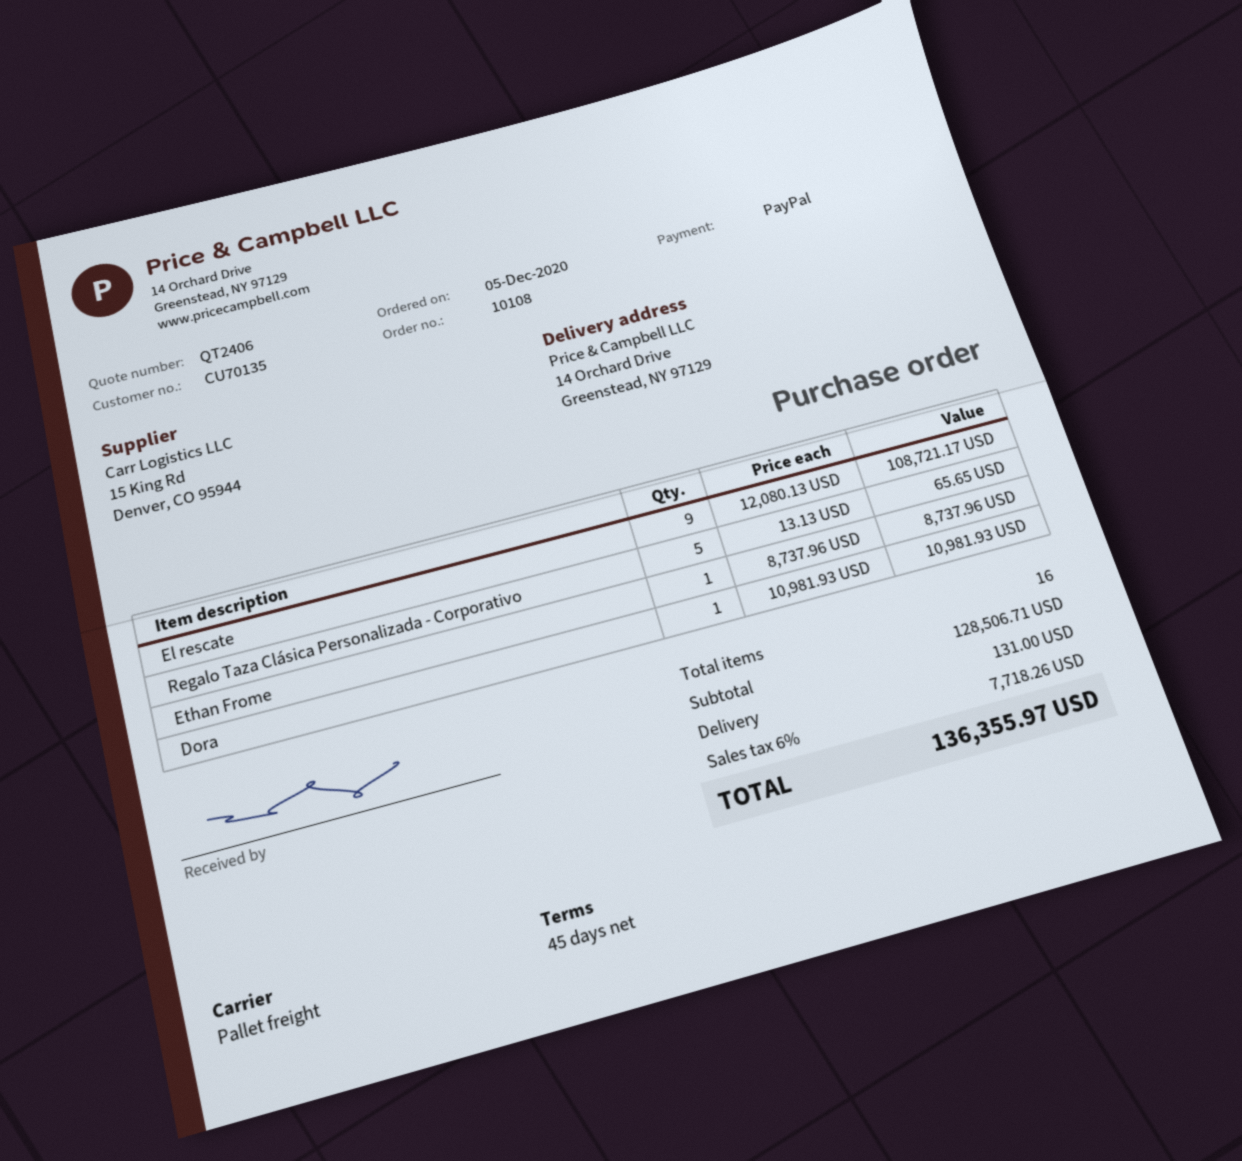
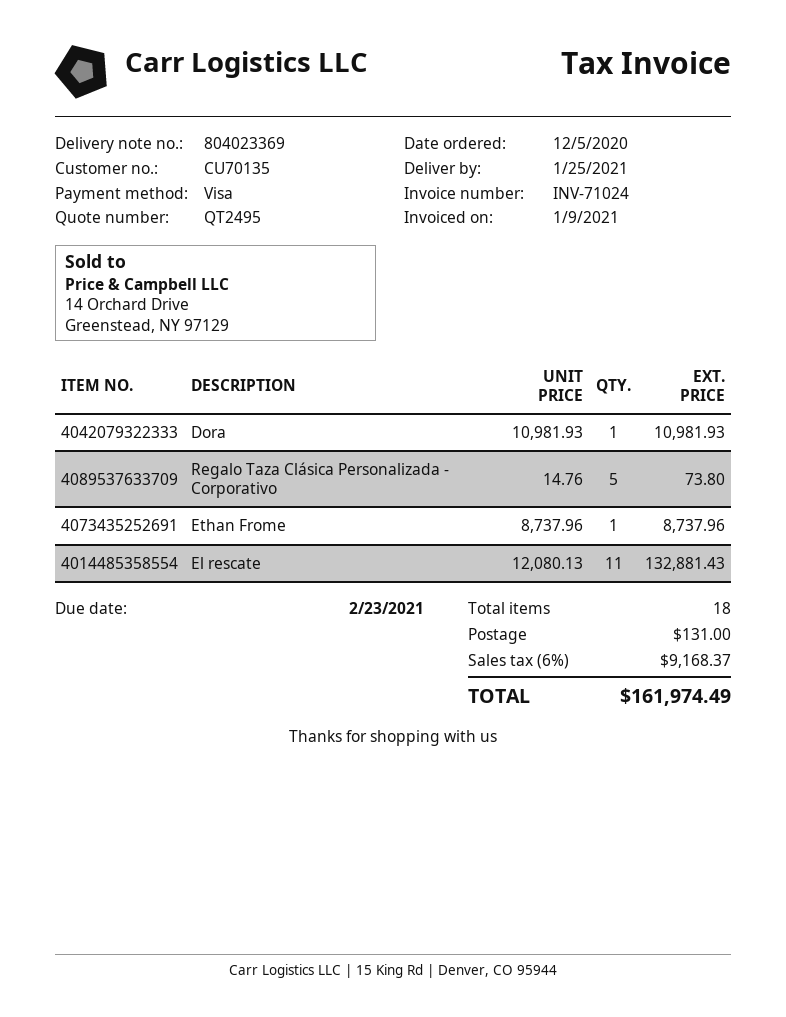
quote number: QT2406 -> QT2495
payment method: PayPal -> Visa
El rescate: 9 x 12080.13 = 108721.17 -> 11 x 12080.13 = 132881.43
Regalo Taza Clásica Personalizada - Corporativo: 5 x 13.13 = 65.65 -> 5 x 14.76 = 73.80
total quantity: 16 -> 18
tax: 6% = 7718.26 -> 6% = 9168.37
total: 136355.97 -> 161974.49

